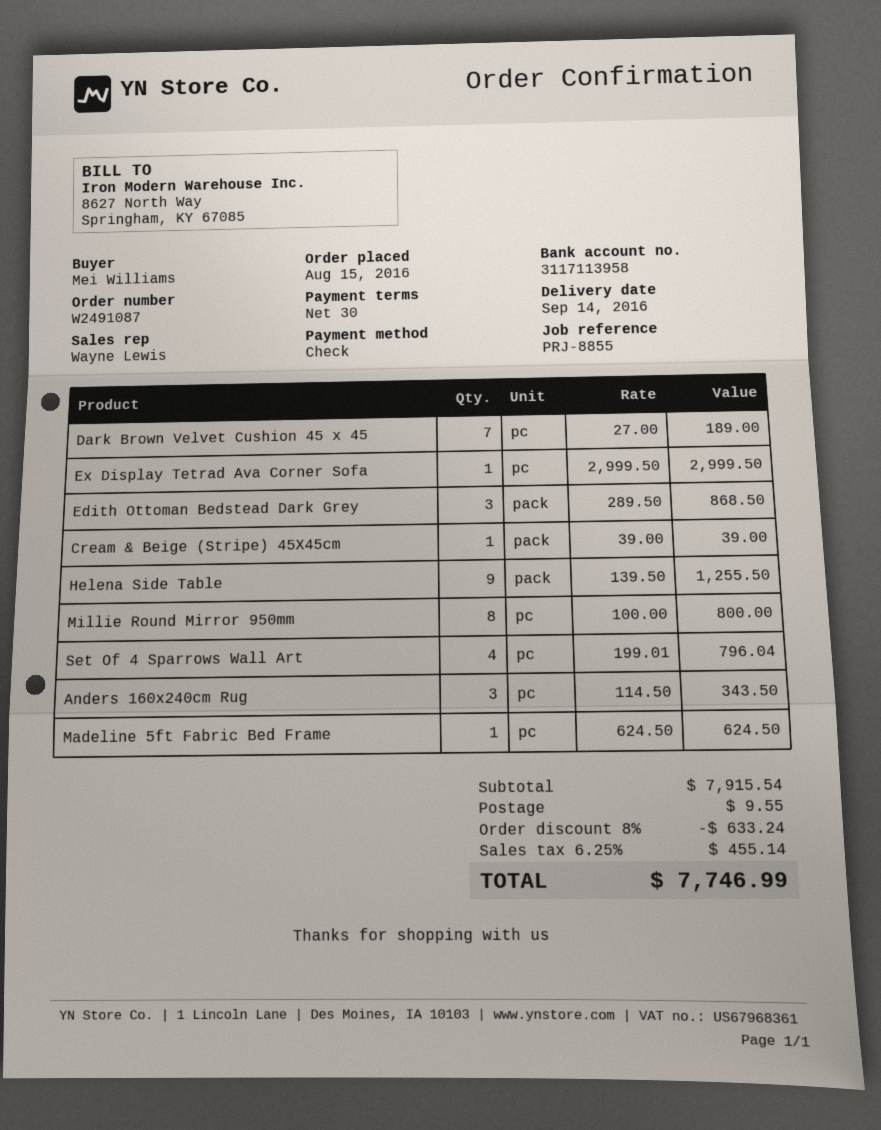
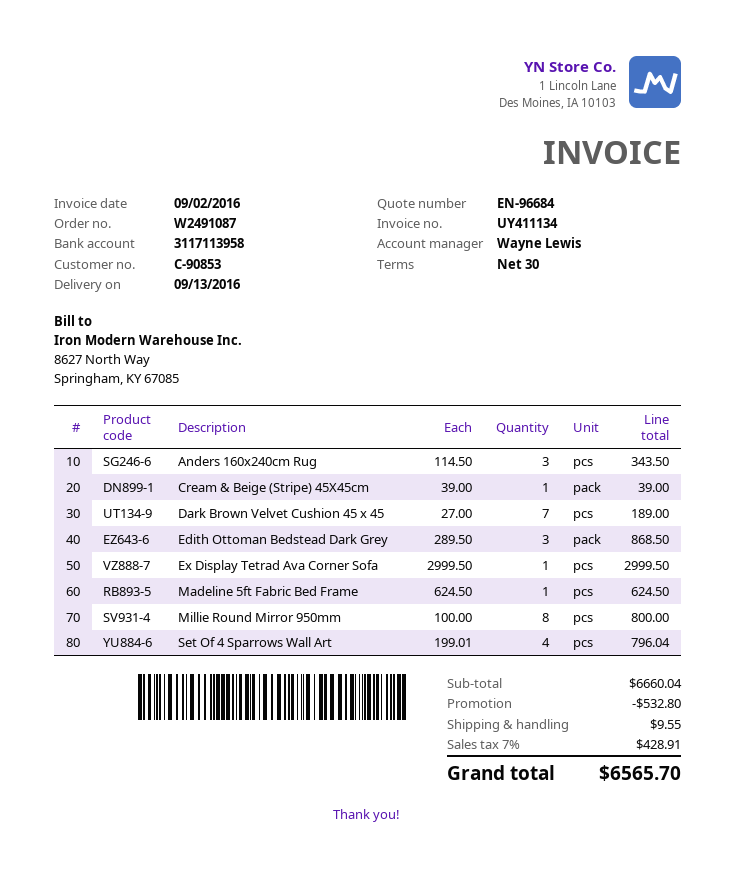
delivery date: 2016-09-14 -> 2016-09-13
Helena Side Table: 9 x 139.50 = 1255.50 -> none
subtotal: 7915.54 -> 6660.04
discount: 633.24 -> 532.80
tax: 6.25% = 455.14 -> 7% = 428.91
total: 7746.99 -> 6565.70

